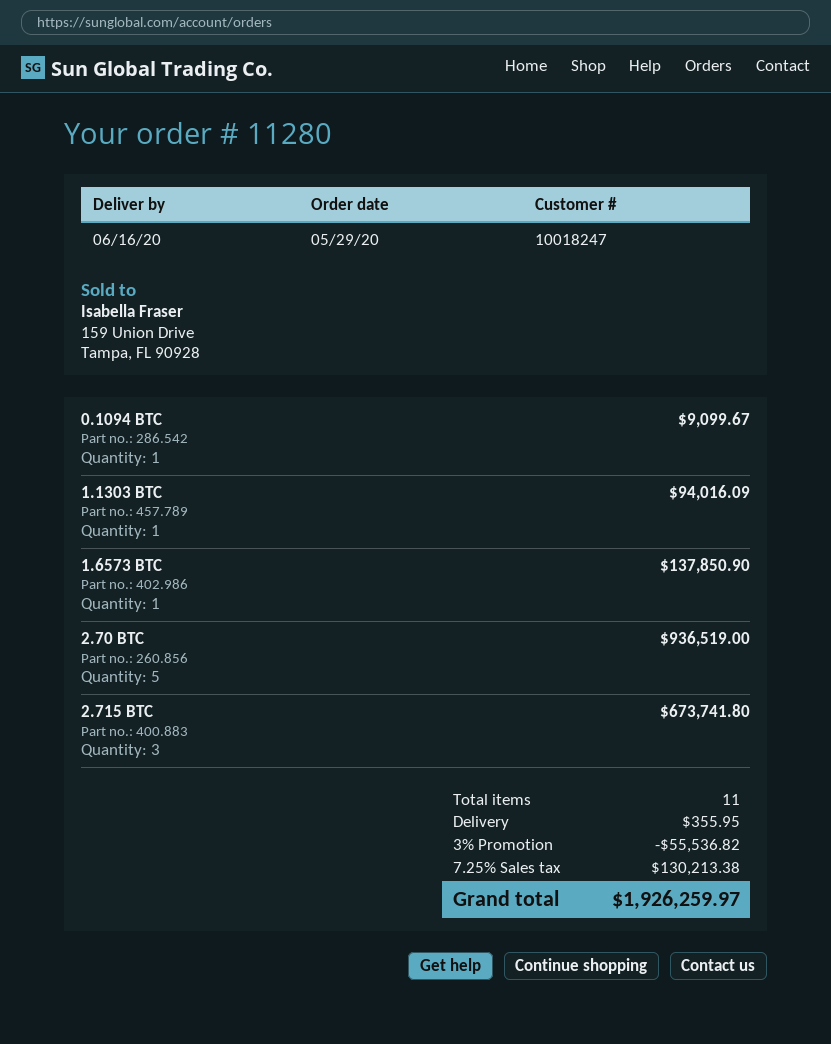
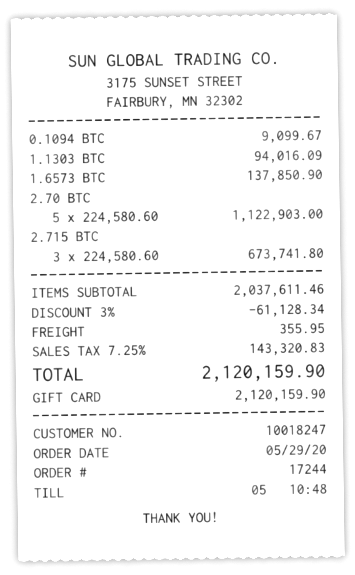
order number: 11280 -> 17244
2.70 BTC: 5 for 936519.00 -> 5 for 1122903.00
discount: 3% = 55536.82 -> 3% = 61128.34
tax: 7.25% = 130213.38 -> 7.25% = 143320.83
total: 1926259.97 -> 2120159.90

